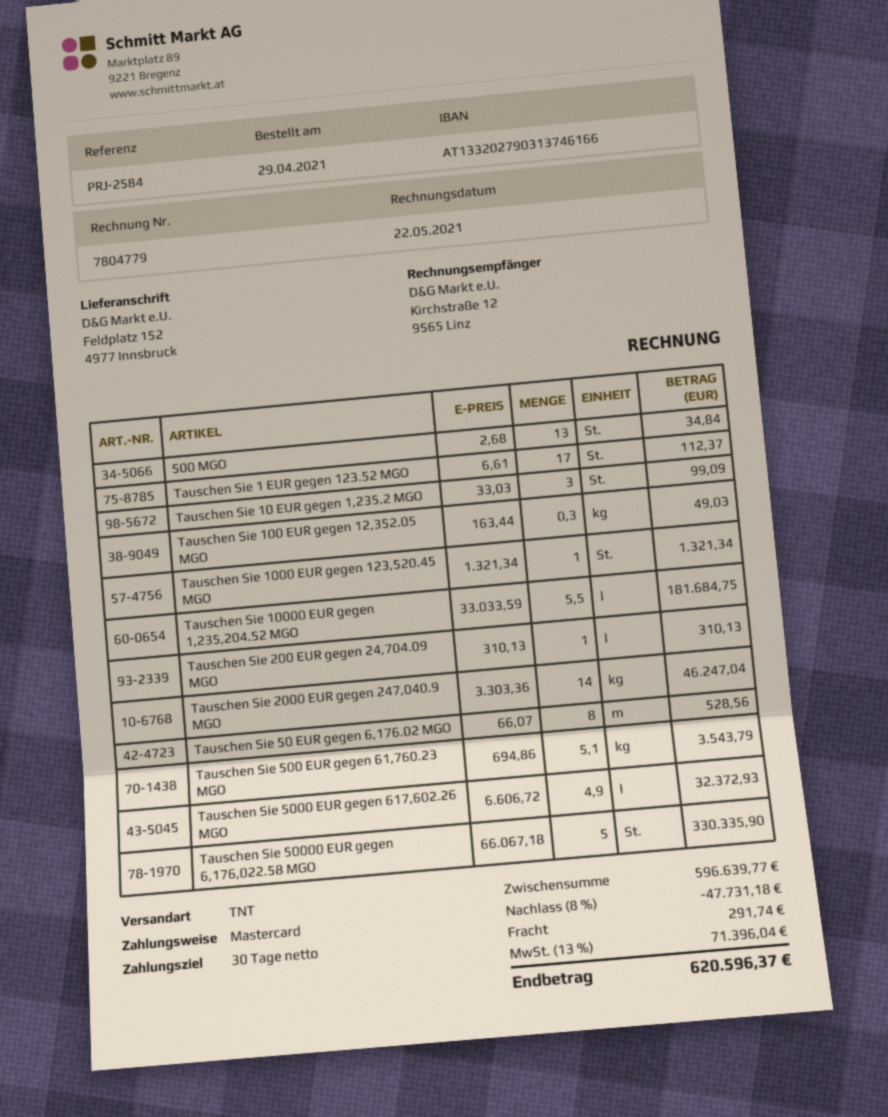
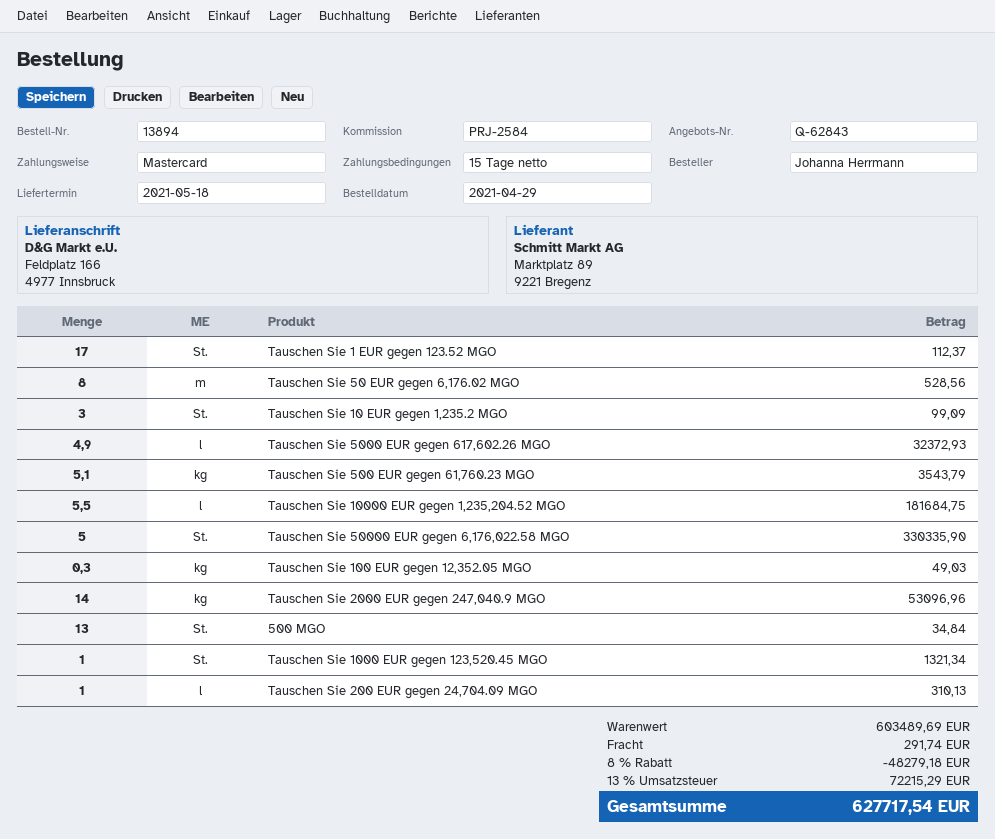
payment terms: 30 days -> 15 days
ship to: Feldplatz 152, 4977 Innsbruck -> Feldplatz 166, 4977 Innsbruck
Tauschen Sie 2000 EUR gegen 247,040.9 MGO: 14 for 46247.04 -> 14 for 53096.96
subtotal: 596639.77 -> 603489.69
discount: 8% = 47731.18 -> 8% = 48279.18
tax: 13% = 71396.04 -> 13% = 72215.29
total: 620596.37 -> 627717.54

